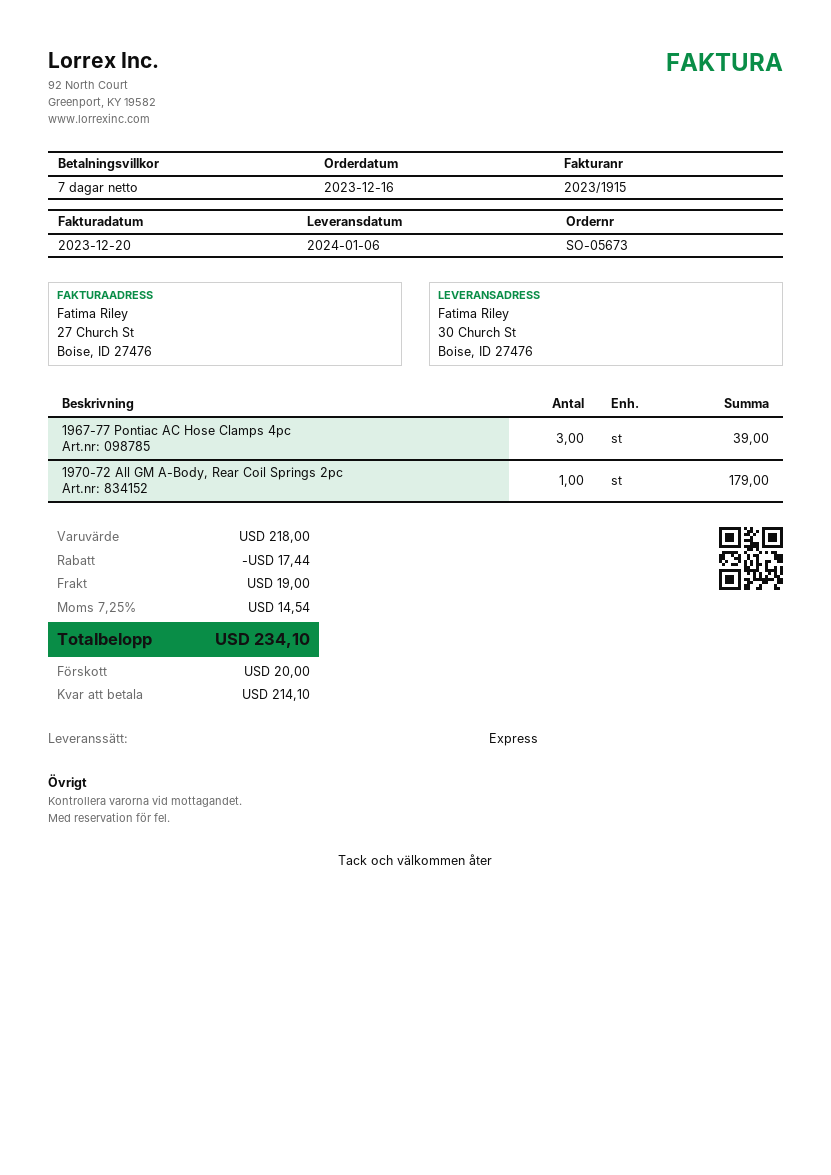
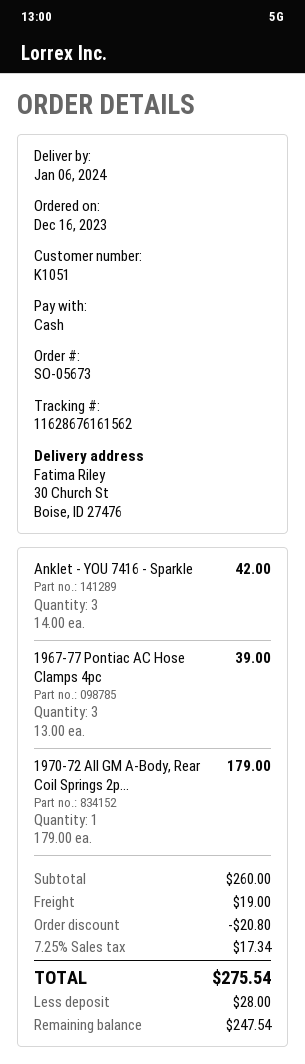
Anklet - YOU 7416 - Sparkle: none -> 3 for 42.00
subtotal: 218.00 -> 260.00
discount: 17.44 -> 20.80
tax: 7.25% = 14.54 -> 7.25% = 17.34
total: 234.10 -> 275.54
deposit: 20.00 -> 28.00
balance: 214.10 -> 247.54

